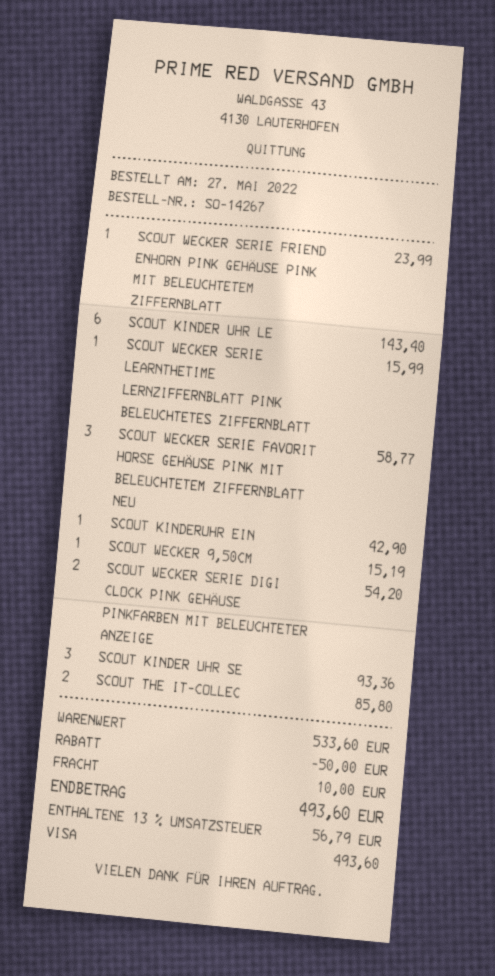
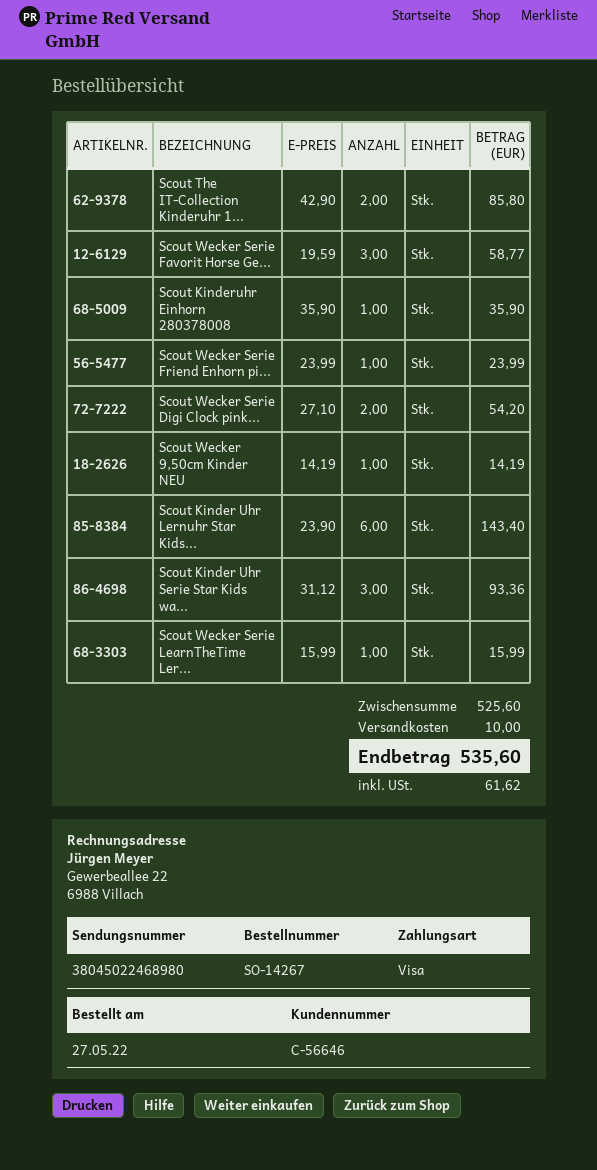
SCOUT KINDERUHR EIN: 1 for 42.90 -> 1 for 35.90
SCOUT WECKER 9,50CM: 1 for 15.19 -> 1 for 14.19
subtotal: 533.60 -> 525.60
discount: 50.00 -> none
tax: 56.79 -> 61.62
total: 493.60 -> 535.60

